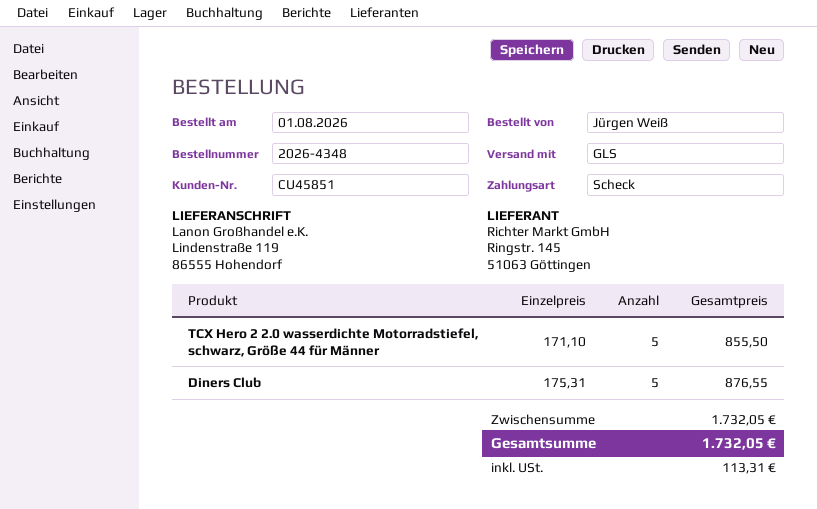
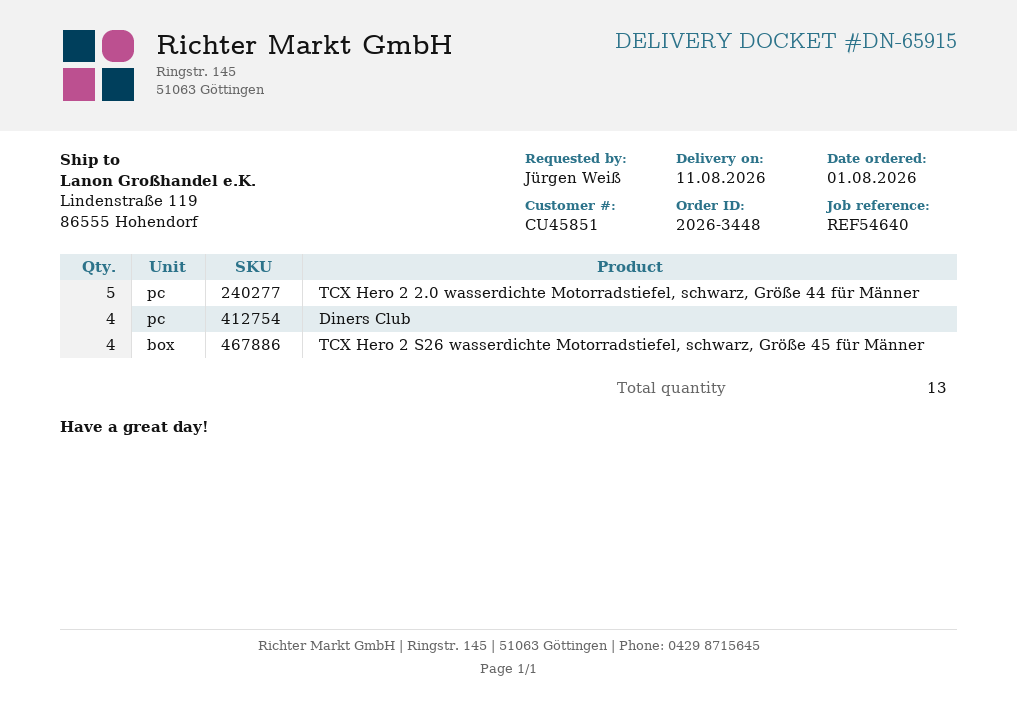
order number: 2026-4348 -> 2026-3448
Diners Club: 5 -> 4
TCX Hero 2 S26 wasserdichte Motorradstiefel, schwarz, Größe 45 für Männer: none -> 4

